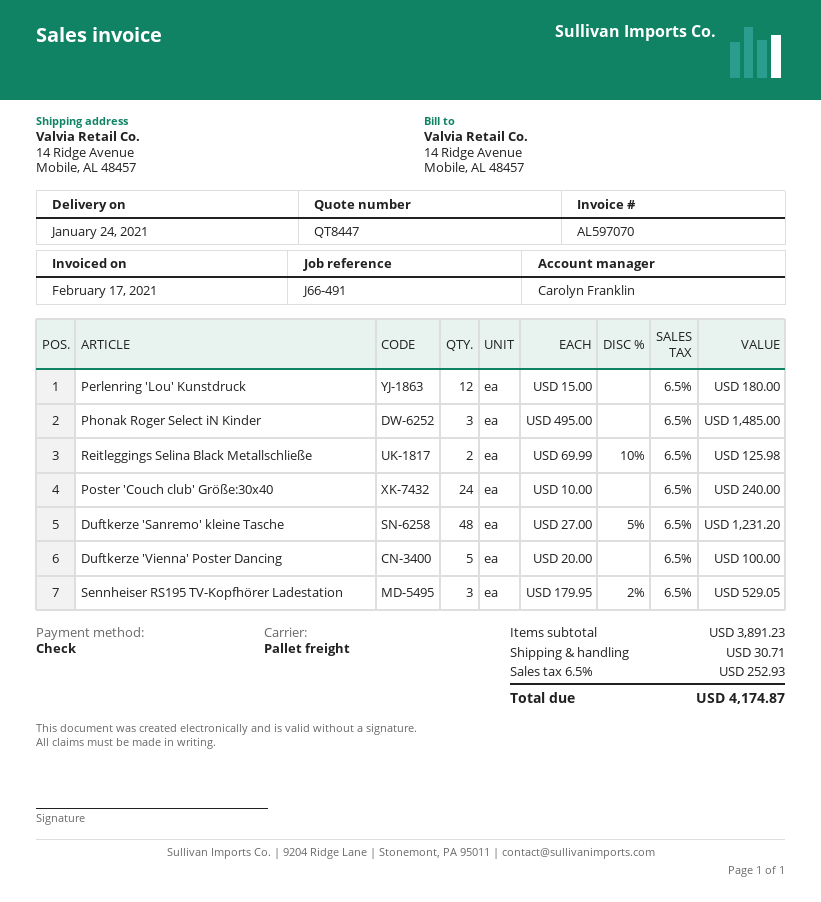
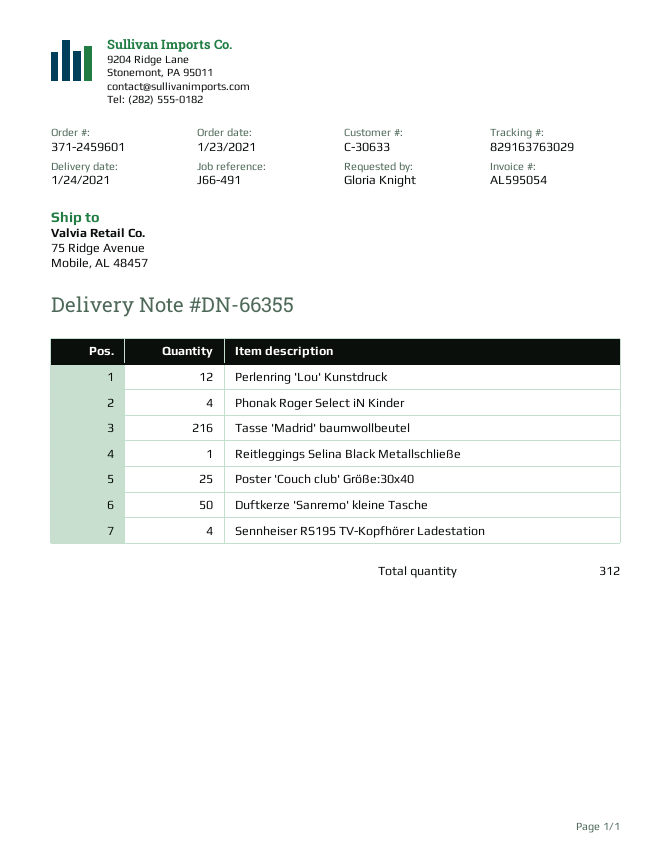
invoice number: AL597070 -> AL595054
ship to: 14 Ridge Avenue, Mobile, AL 48457 -> 75 Ridge Avenue, Mobile, AL 48457
Phonak Roger Select iN Kinder: 3 -> 4
Reitleggings Selina Black Metallschließe: 2 -> 1
Poster 'Couch club' Größe:30x40: 24 -> 25
Duftkerze 'Sanremo' kleine Tasche: 48 -> 50
Duftkerze 'Vienna' Poster Dancing: 5 -> none
Sennheiser RS195 TV-Kopfhörer Ladestation: 3 -> 4
Tasse 'Madrid' baumwollbeutel: none -> 216

